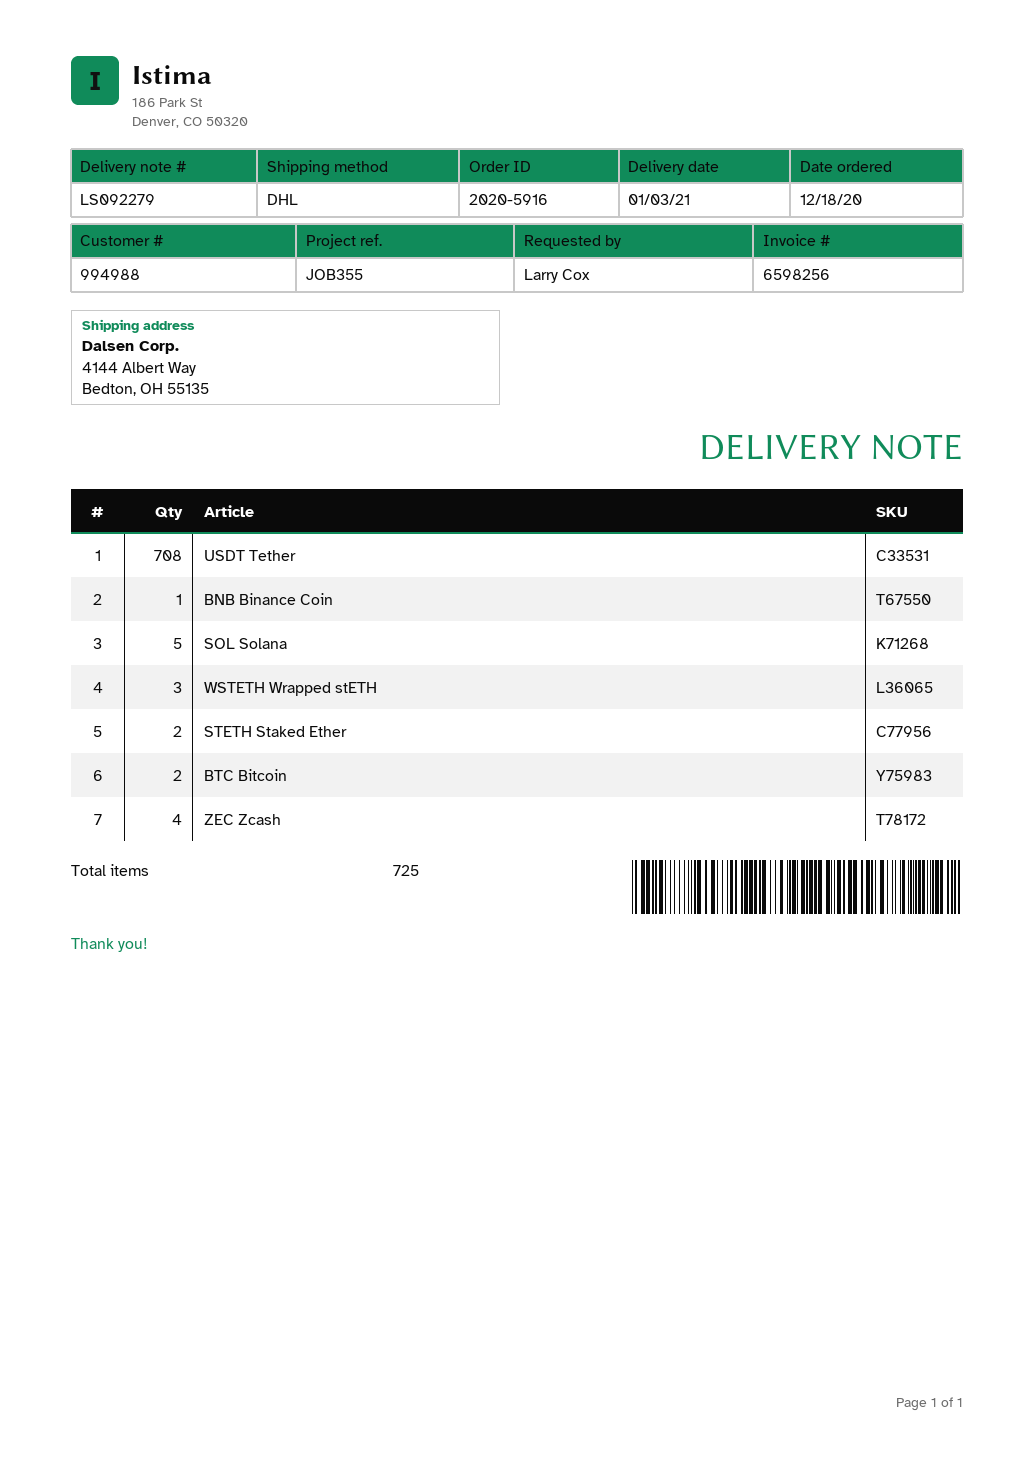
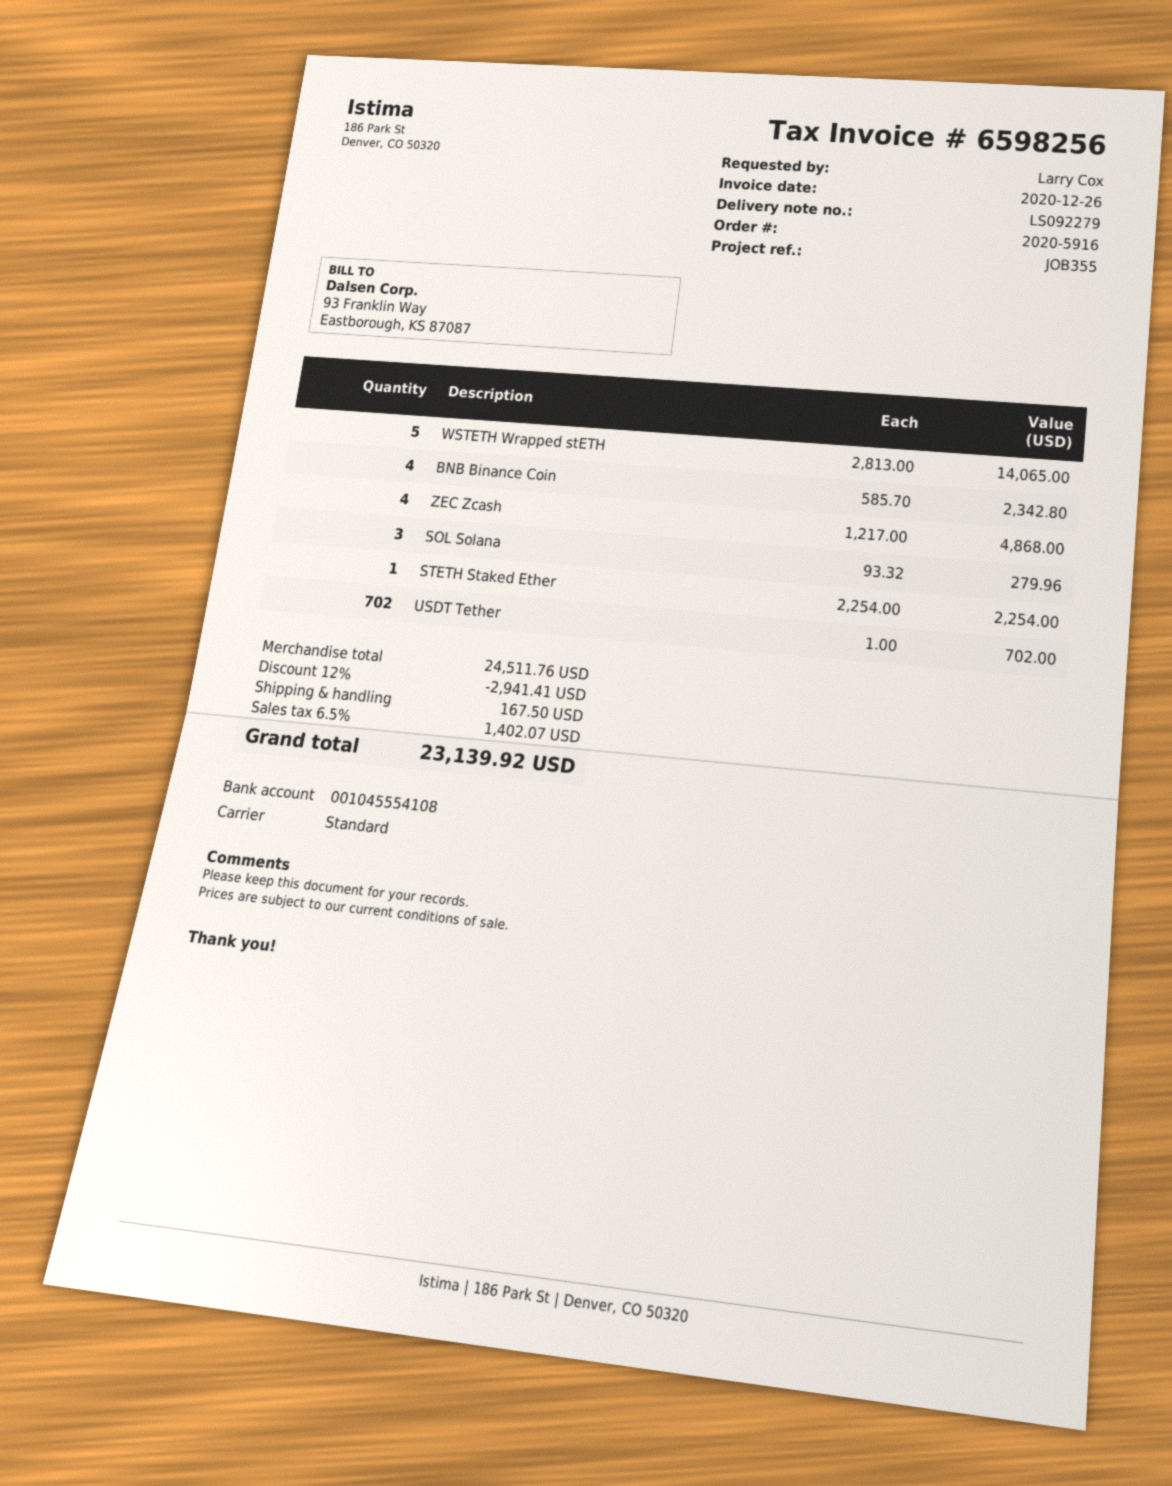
shipping method: DHL -> standard
USDT Tether: 708 -> 702
BNB Binance Coin: 1 -> 4
SOL Solana: 5 -> 3
WSTETH Wrapped stETH: 3 -> 5
STETH Staked Ether: 2 -> 1
BTC Bitcoin: 2 -> none

